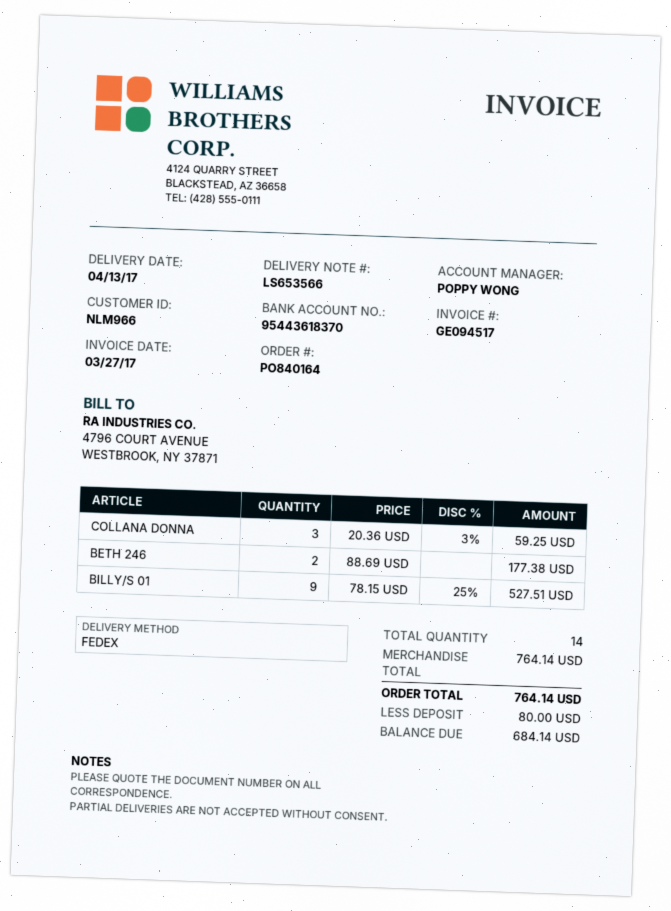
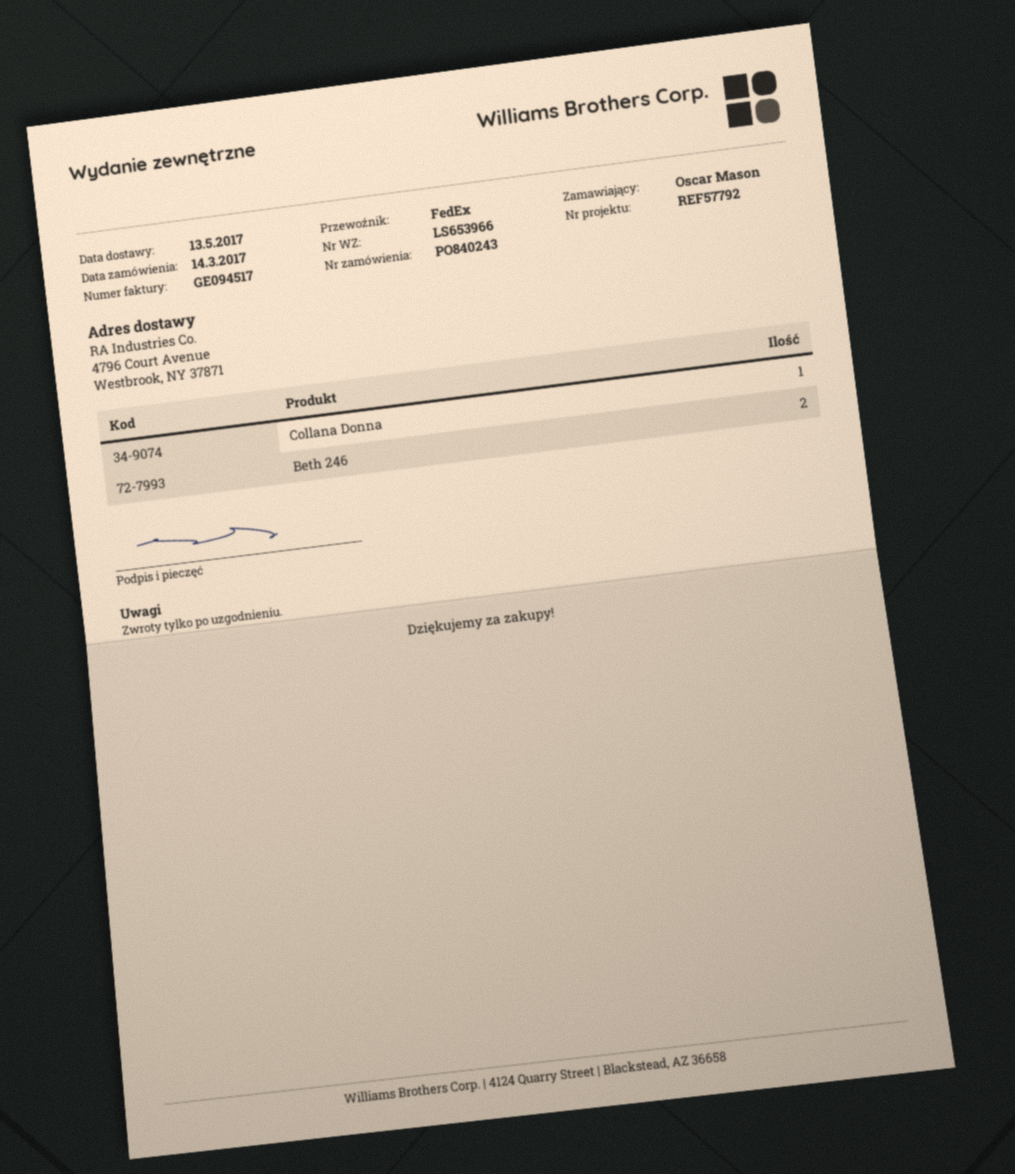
order number: PO840164 -> PO840243
delivery note number: LS653566 -> LS653966
delivery date: 2017-04-13 -> 2017-05-13
COLLANA DONNA: 3 -> 1
BILLY/S 01: 9 -> none

